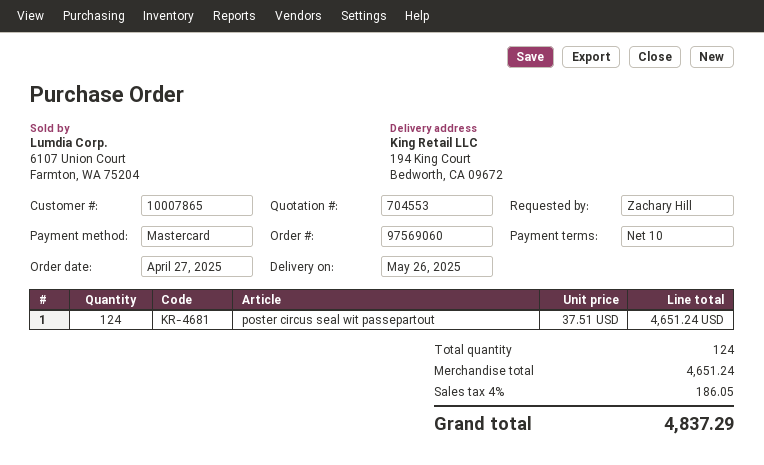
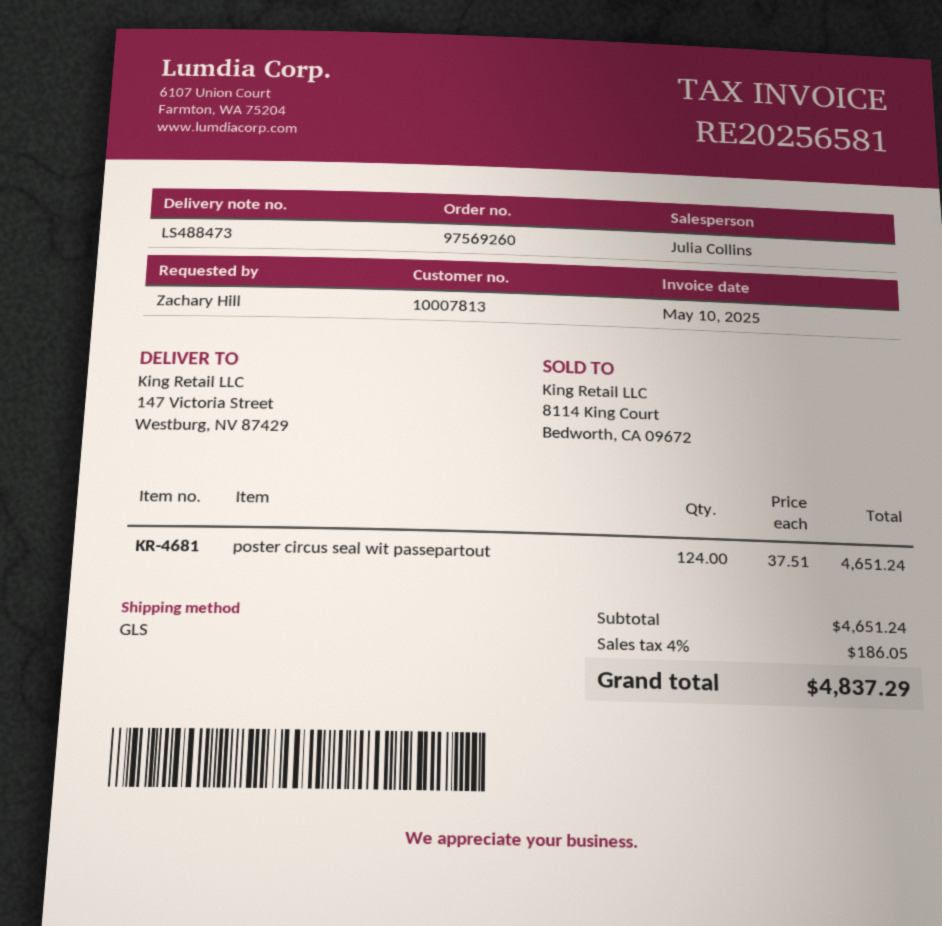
order number: 97569060 -> 97569260
customer number: 10007865 -> 10007813
ship to: 194 King Court, Bedworth, CA 09672 -> 147 Victoria Street, Westburg, NV 87429

